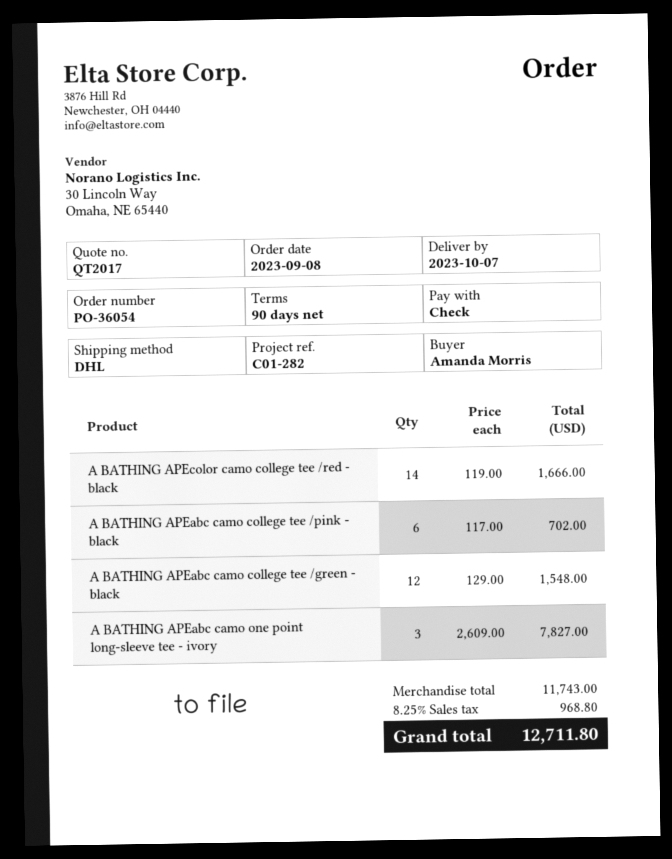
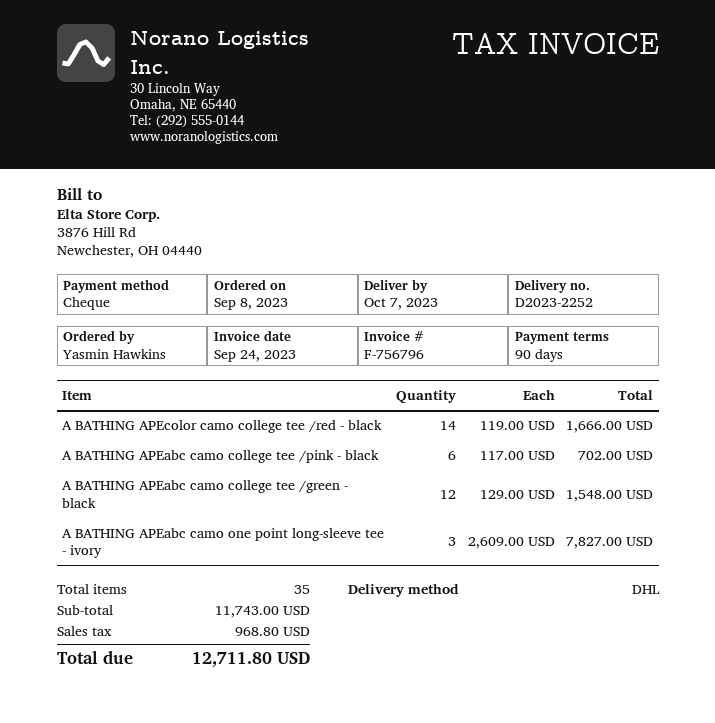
ordered by: Amanda Morris -> Yasmin Hawkins

